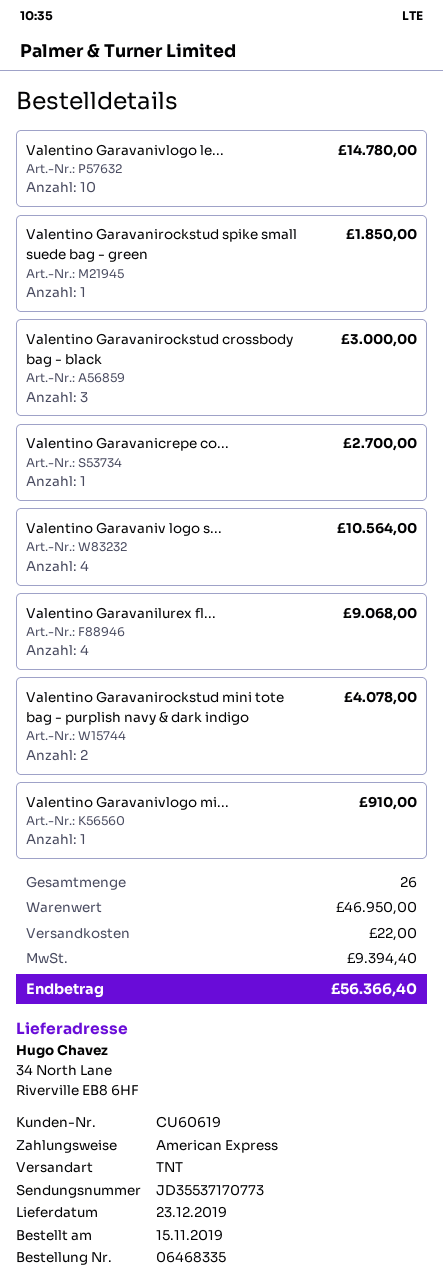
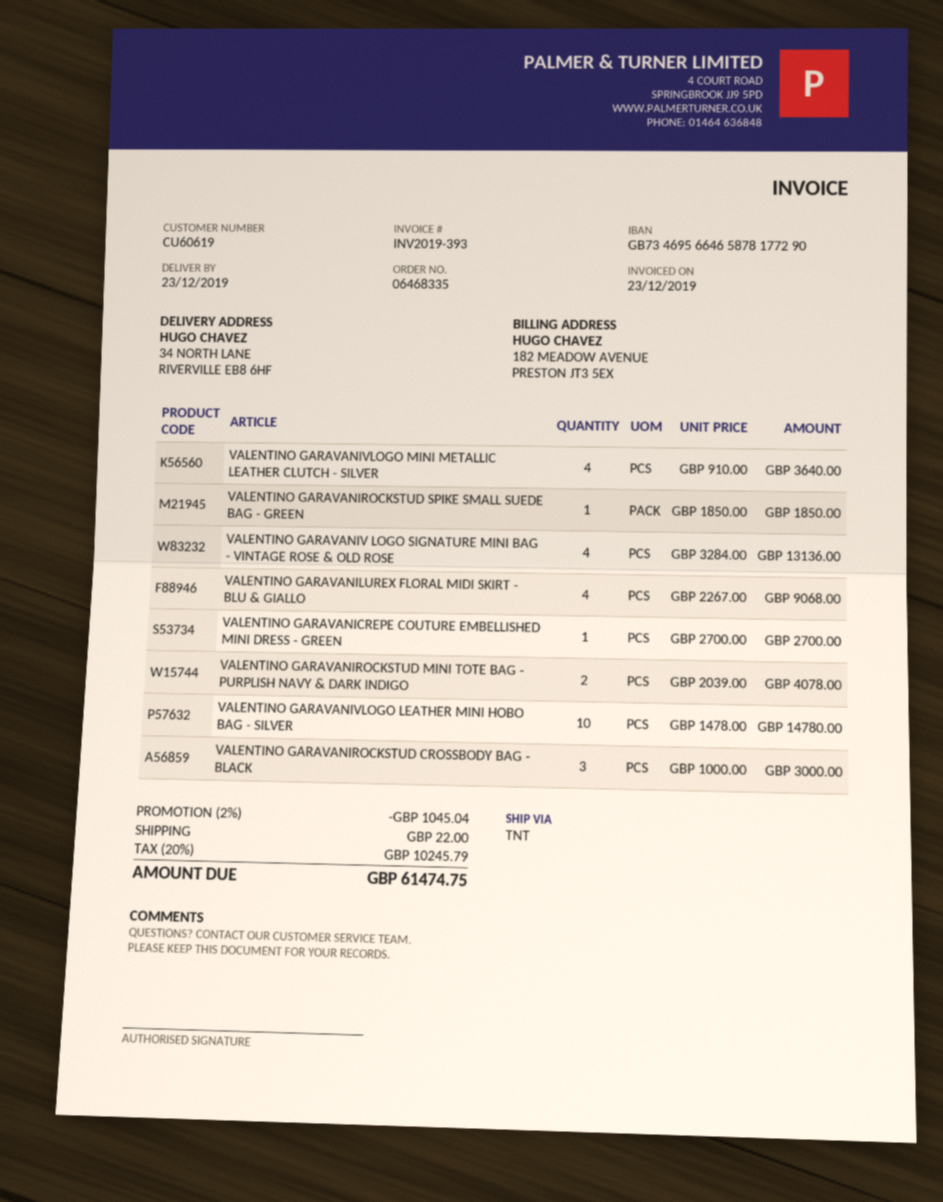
Valentino Garavaniv logo s...: 4 for 10564.00 -> 4 for 13136.00
Valentino Garavanivlogo mi...: 1 for 910.00 -> 4 for 3640.00
discount: none -> 2% = 1045.04
tax: 9394.40 -> 10245.79
total: 56366.40 -> 61474.75

